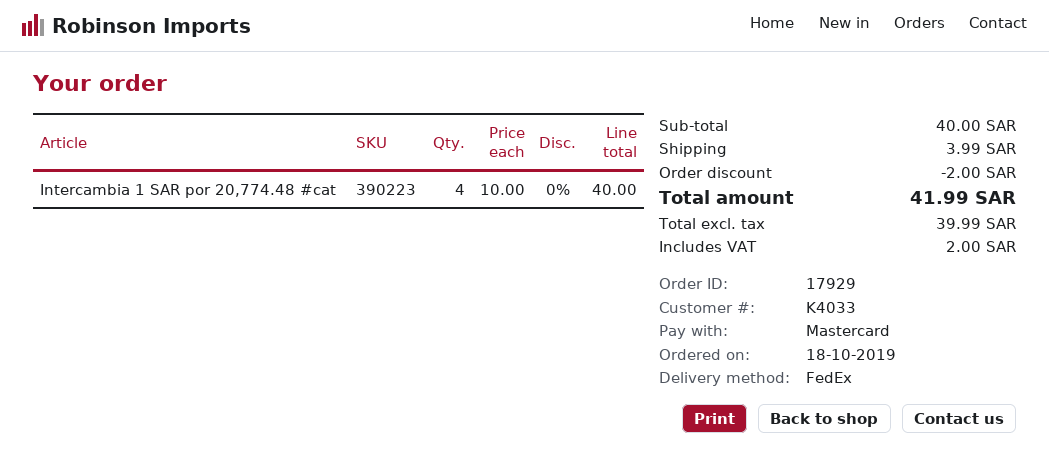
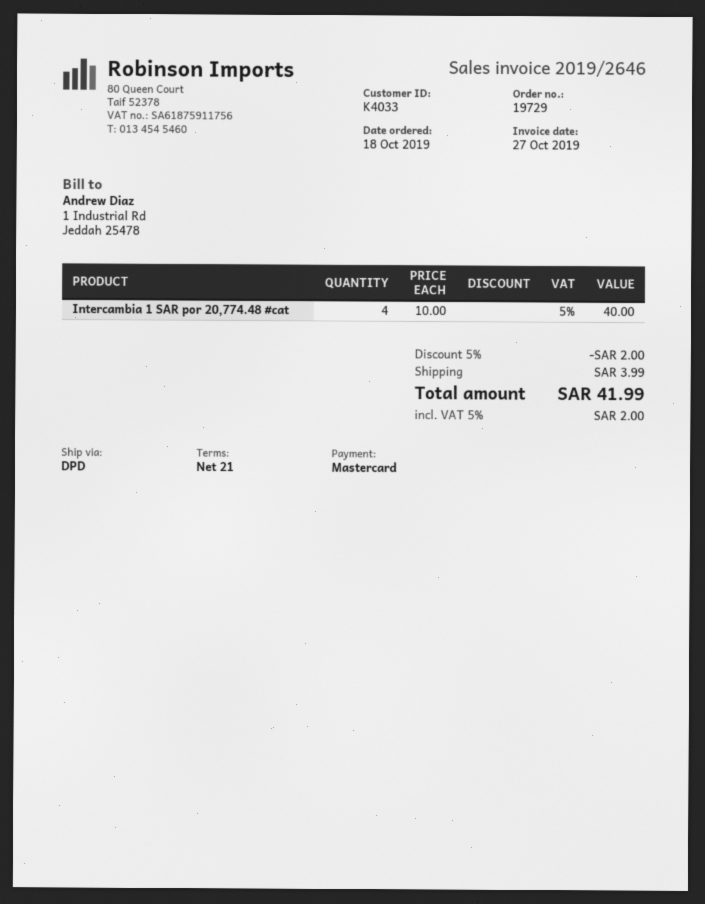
order number: 17929 -> 19729
shipping method: FedEx -> DPD

